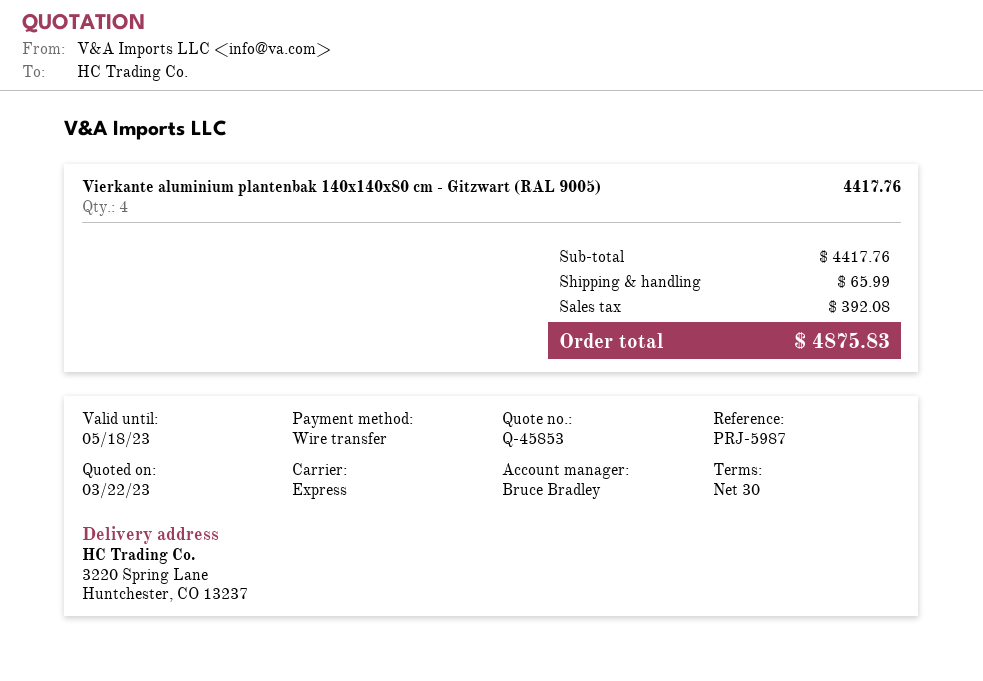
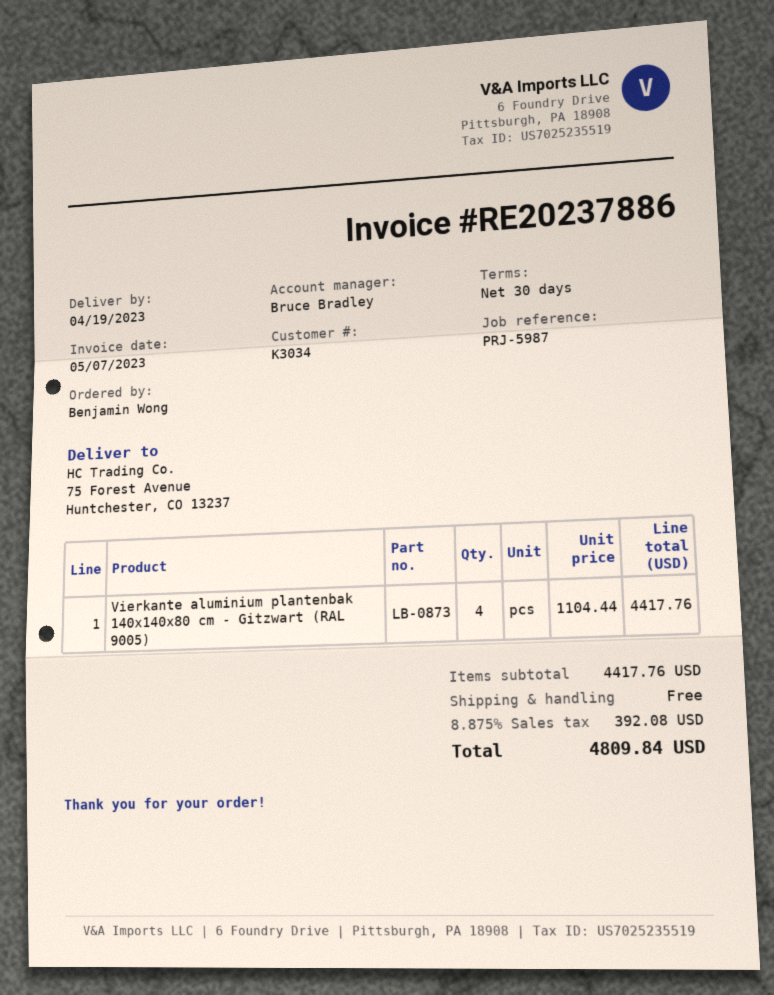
ship to: 3220 Spring Lane, Huntchester, CO 13237 -> 75 Forest Avenue, Huntchester, CO 13237
shipping: 65.99 -> 0.00
total: 4875.83 -> 4809.84

